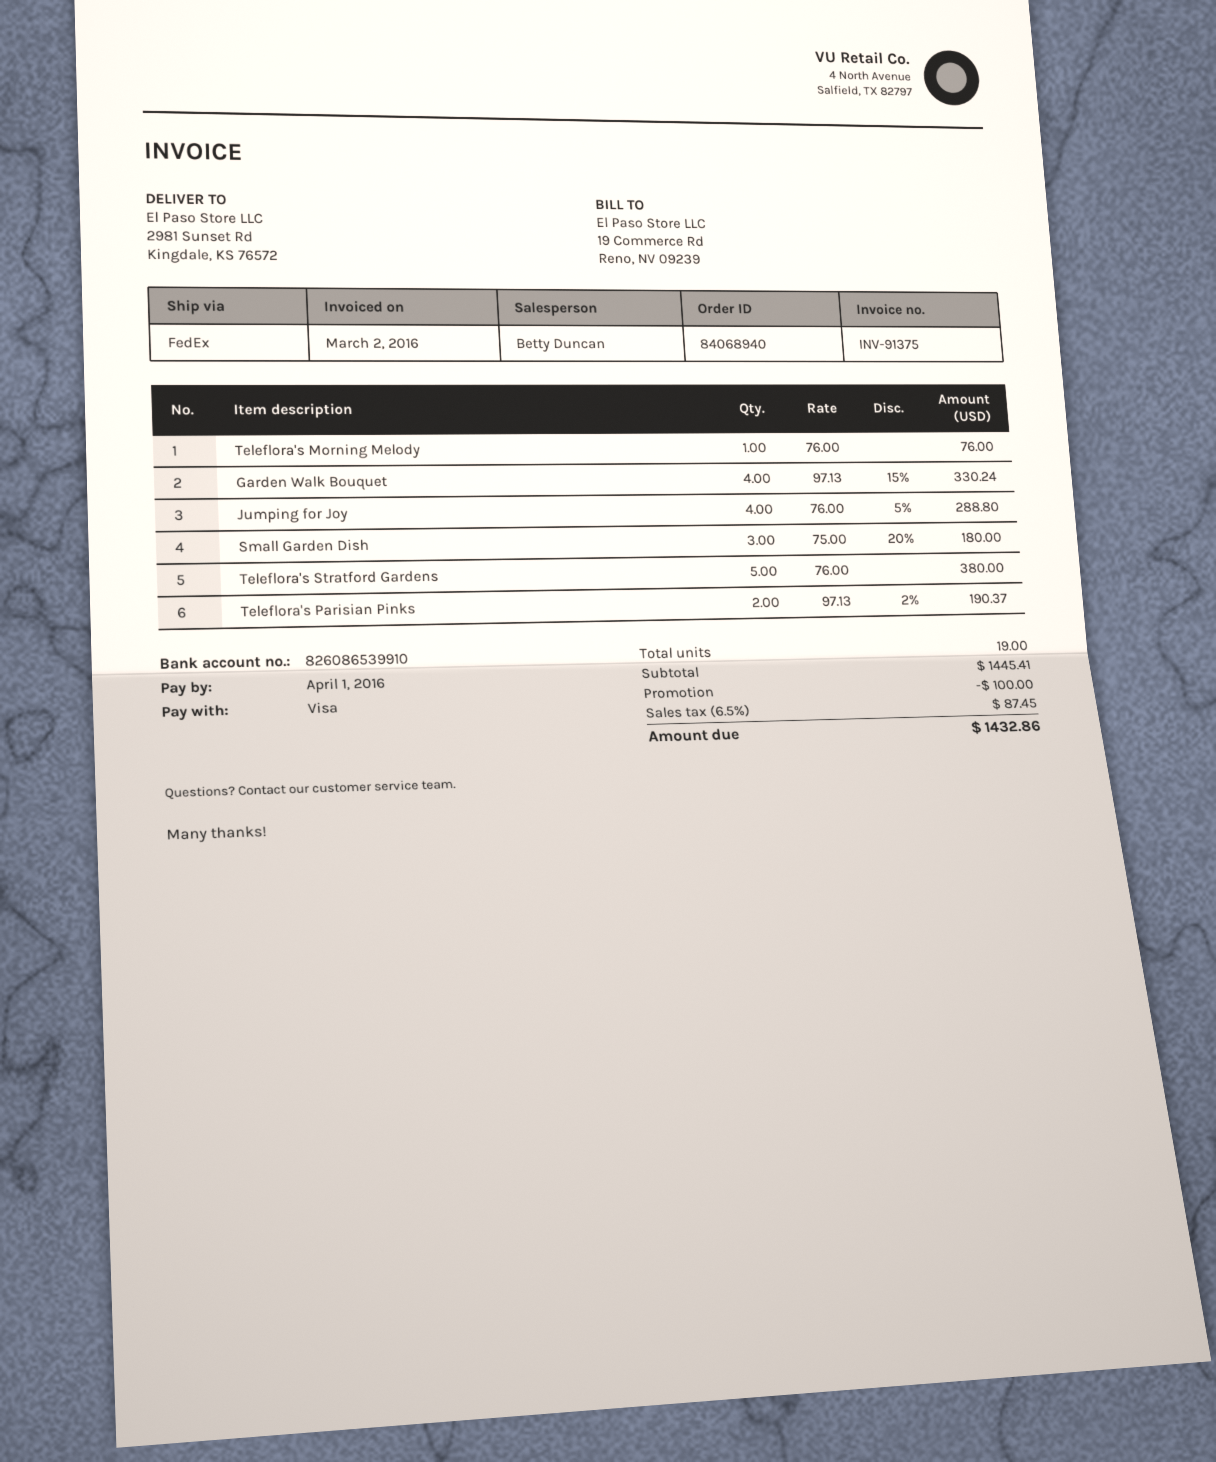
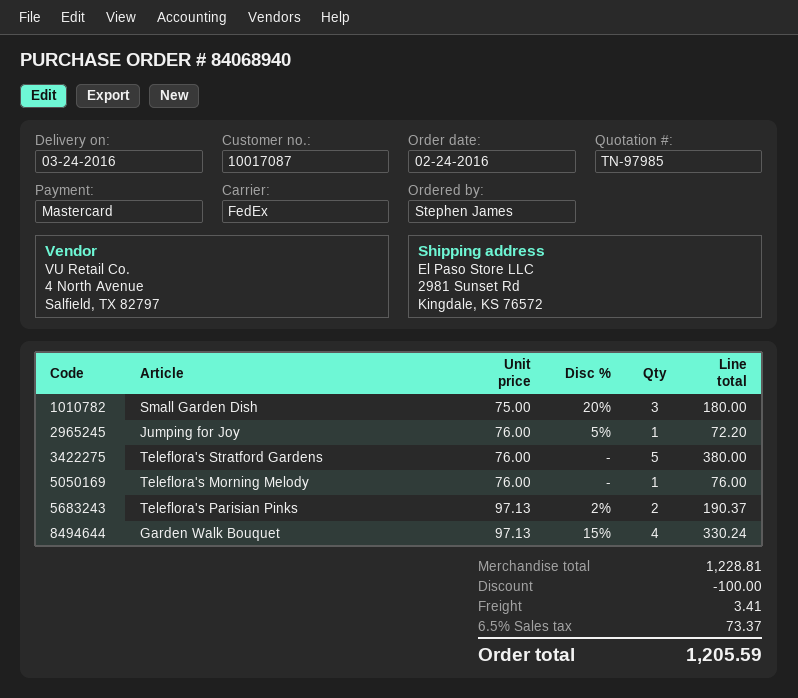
payment method: Visa -> Mastercard
Jumping for Joy: 4 x 76.00 - 5% = 288.80 -> 1 x 76.00 - 5% = 72.20
subtotal: 1445.41 -> 1228.81
shipping: none -> 3.41
tax: 6.5% = 87.45 -> 6.5% = 73.37
total: 1432.86 -> 1205.59

